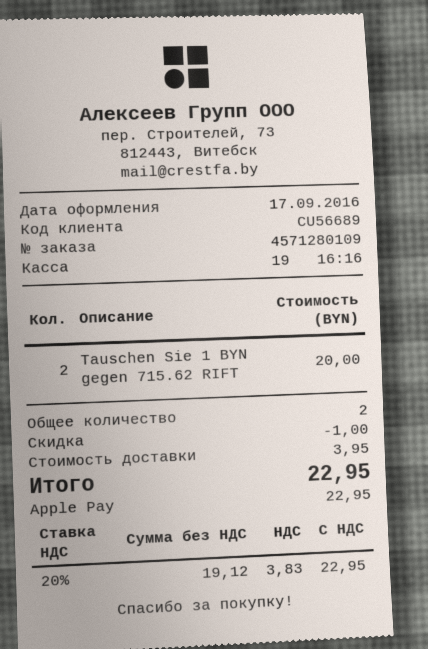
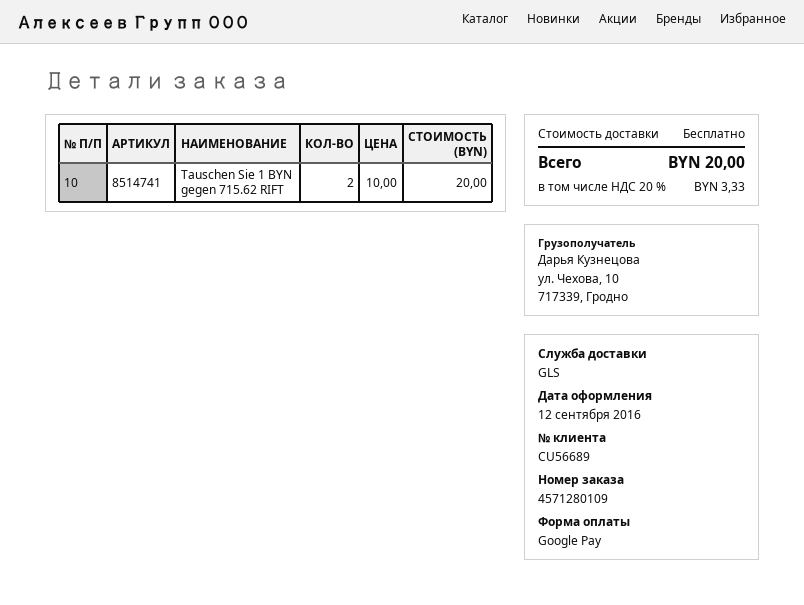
order date: 2016-09-17 -> 2016-09-12
payment method: Apple Pay -> Google Pay
discount: 1.00 -> none
shipping: 3.95 -> 0.00
tax: 20% = 3.83 -> 20% = 3.33
total: 22.95 -> 20.00

